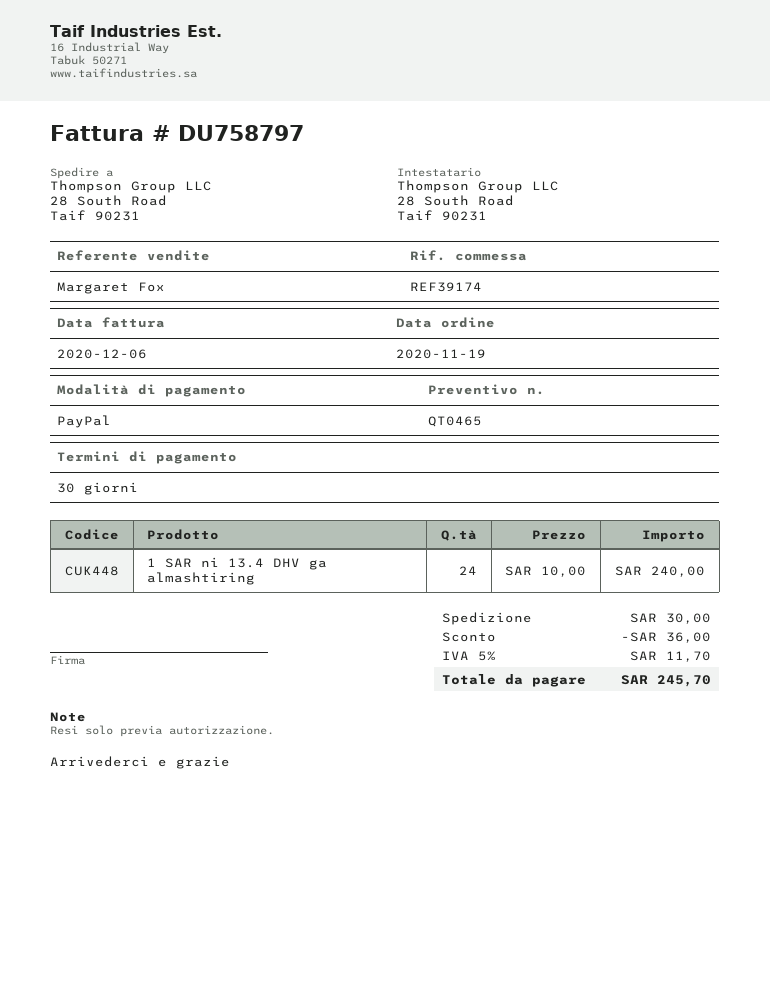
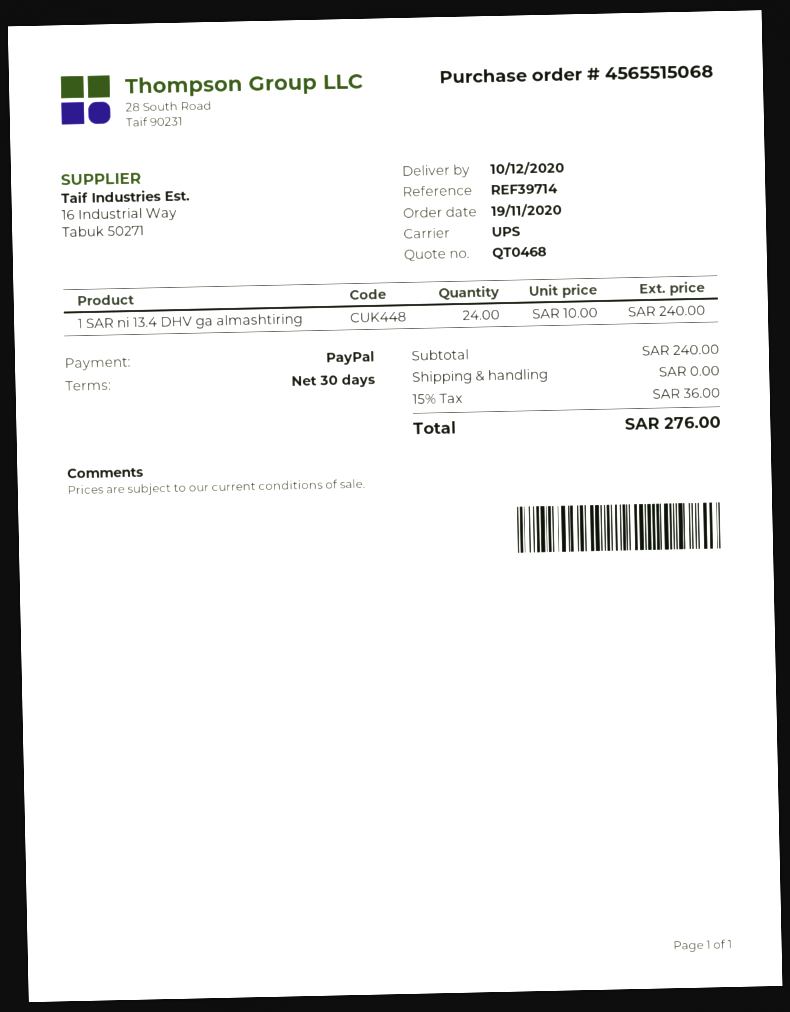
quote number: QT0465 -> QT0468
reference: REF39174 -> REF39714
discount: 36.00 -> none
shipping: 30.00 -> 0.00
tax: 5% = 11.70 -> 15% = 36.00
total: 245.70 -> 276.00

